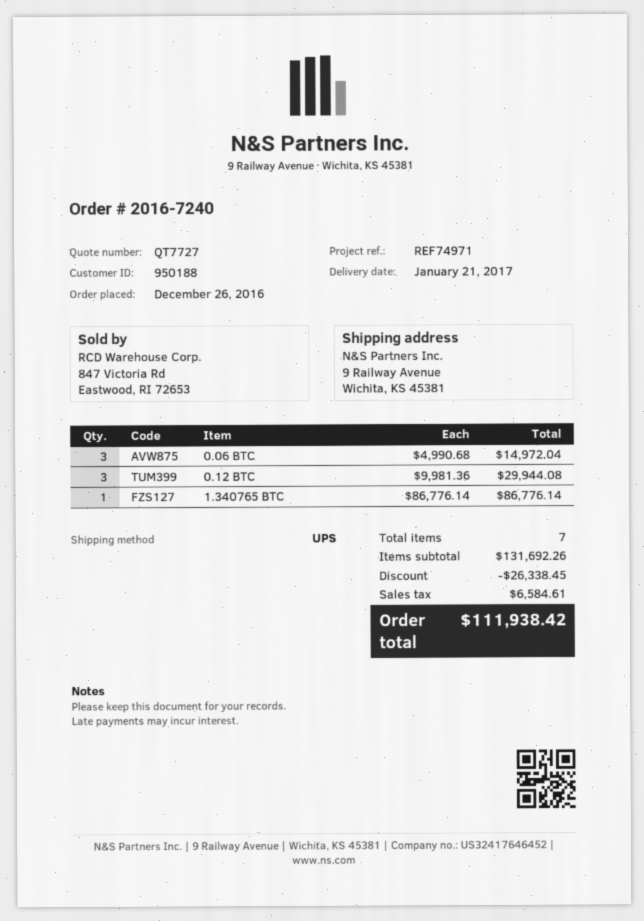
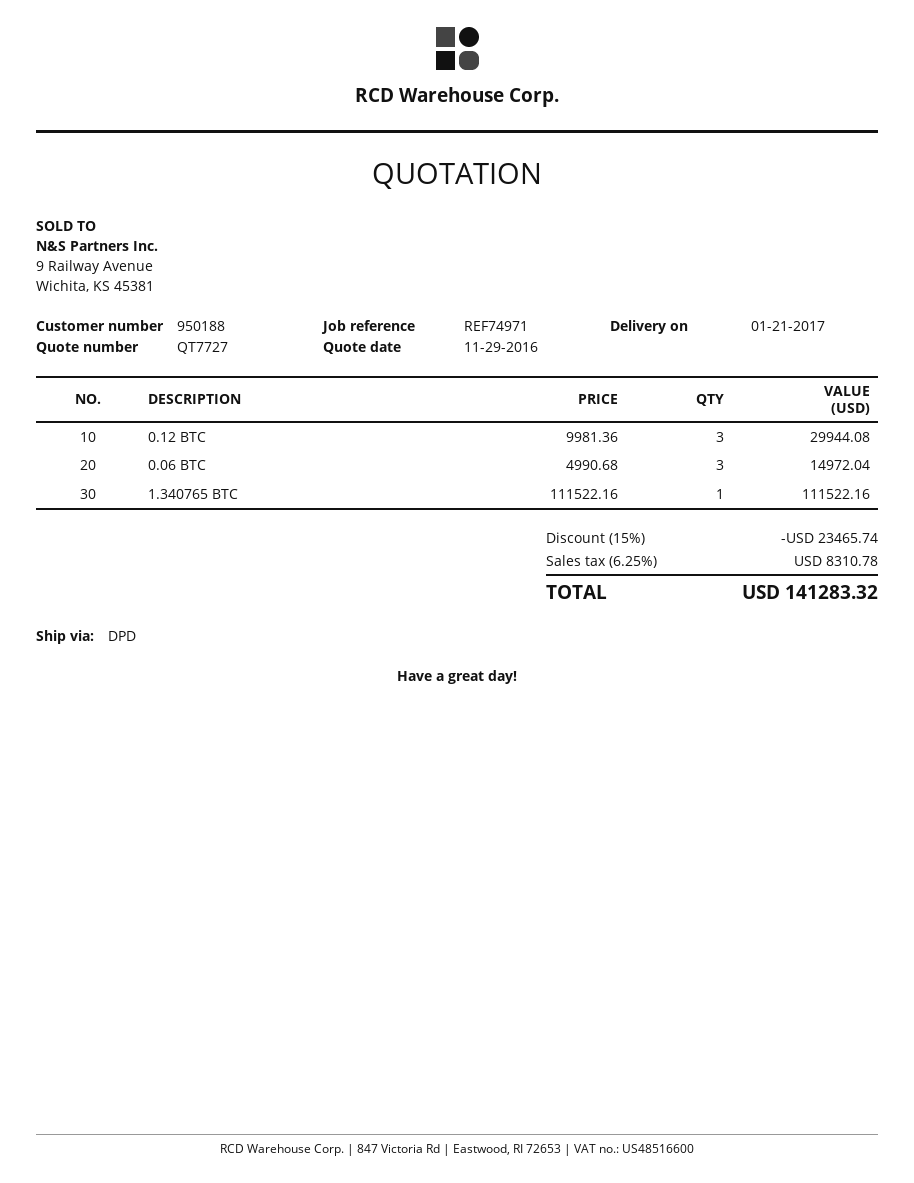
shipping method: UPS -> DPD
1.340765 BTC: 1 x 86776.14 = 86776.14 -> 1 x 111522.16 = 111522.16
discount: 26338.45 -> 23465.74
tax: 6584.61 -> 8310.78
total: 111938.42 -> 141283.32

